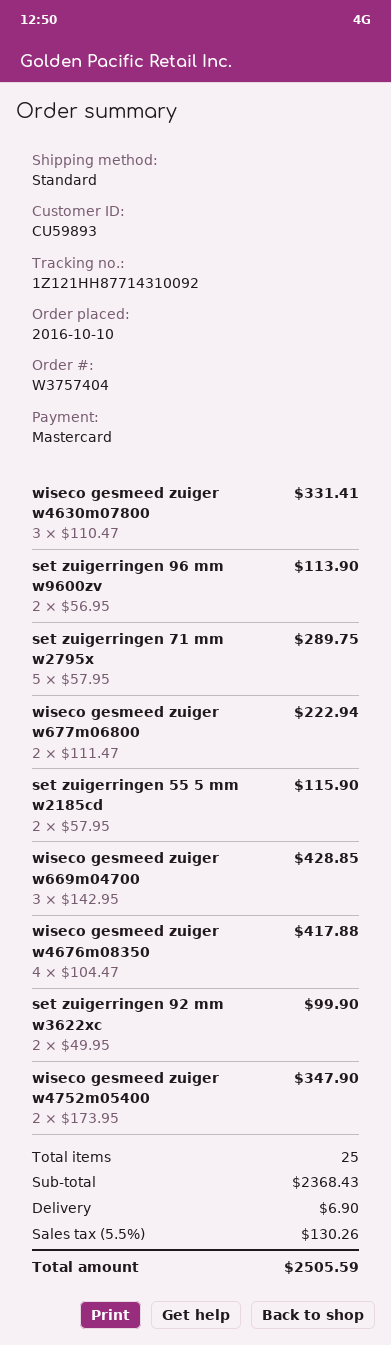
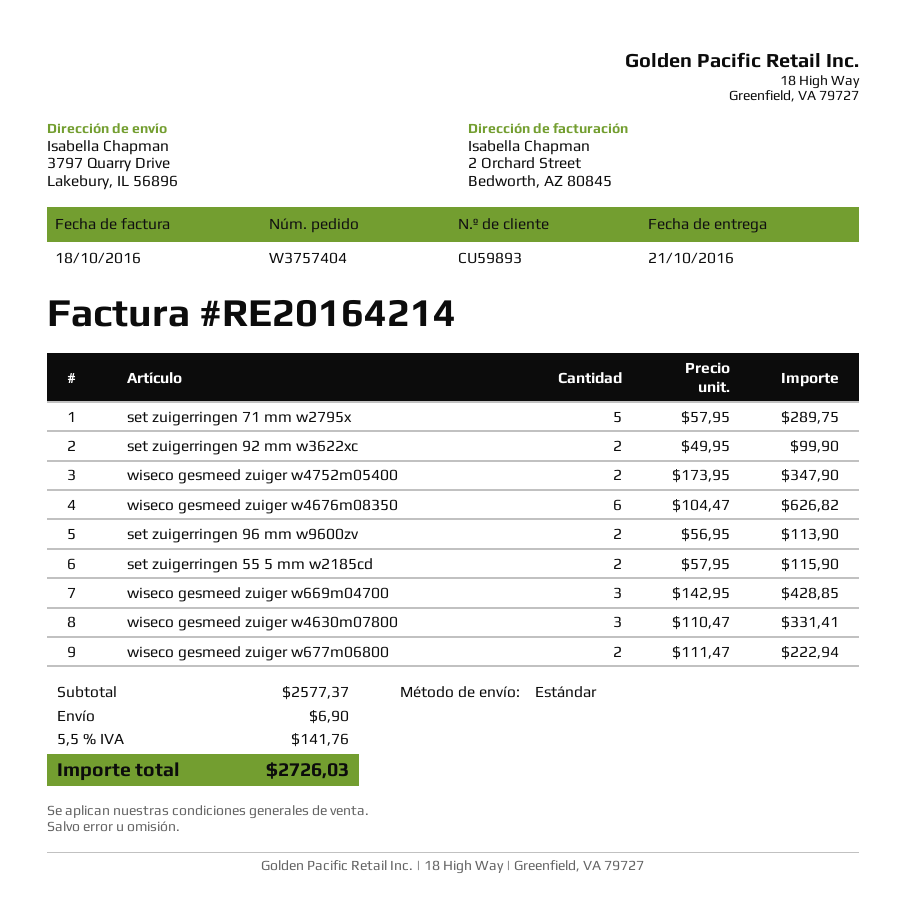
wiseco gesmeed zuiger w4676m08350: 4 x 104.47 = 417.88 -> 6 x 104.47 = 626.82
subtotal: 2368.43 -> 2577.37
tax: 5.5% = 130.26 -> 5.5% = 141.76
total: 2505.59 -> 2726.03

